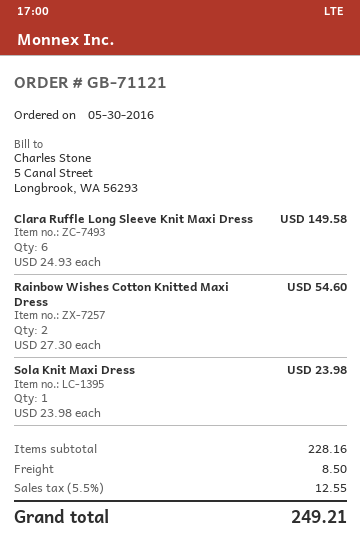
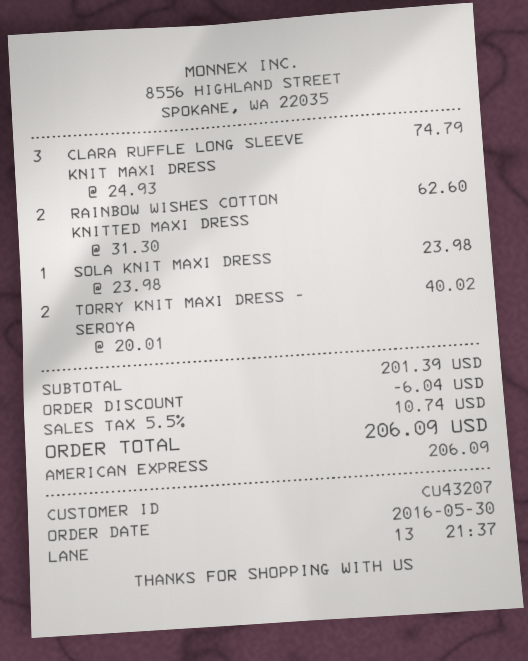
Clara Ruffle Long Sleeve Knit Maxi Dress: 6 x 24.93 = 149.58 -> 3 x 24.93 = 74.79
Rainbow Wishes Cotton Knitted Maxi Dress: 2 x 27.30 = 54.60 -> 2 x 31.30 = 62.60
TORRY KNIT MAXI DRESS – SEROYA: none -> 2 x 20.01 = 40.02
subtotal: 228.16 -> 201.39
discount: none -> 6.04
shipping: 8.50 -> none
tax: 5.5% = 12.55 -> 5.5% = 10.74
total: 249.21 -> 206.09

